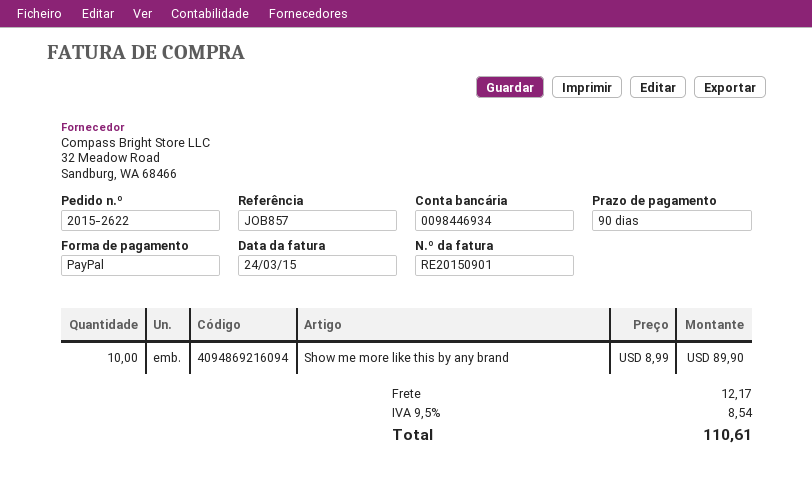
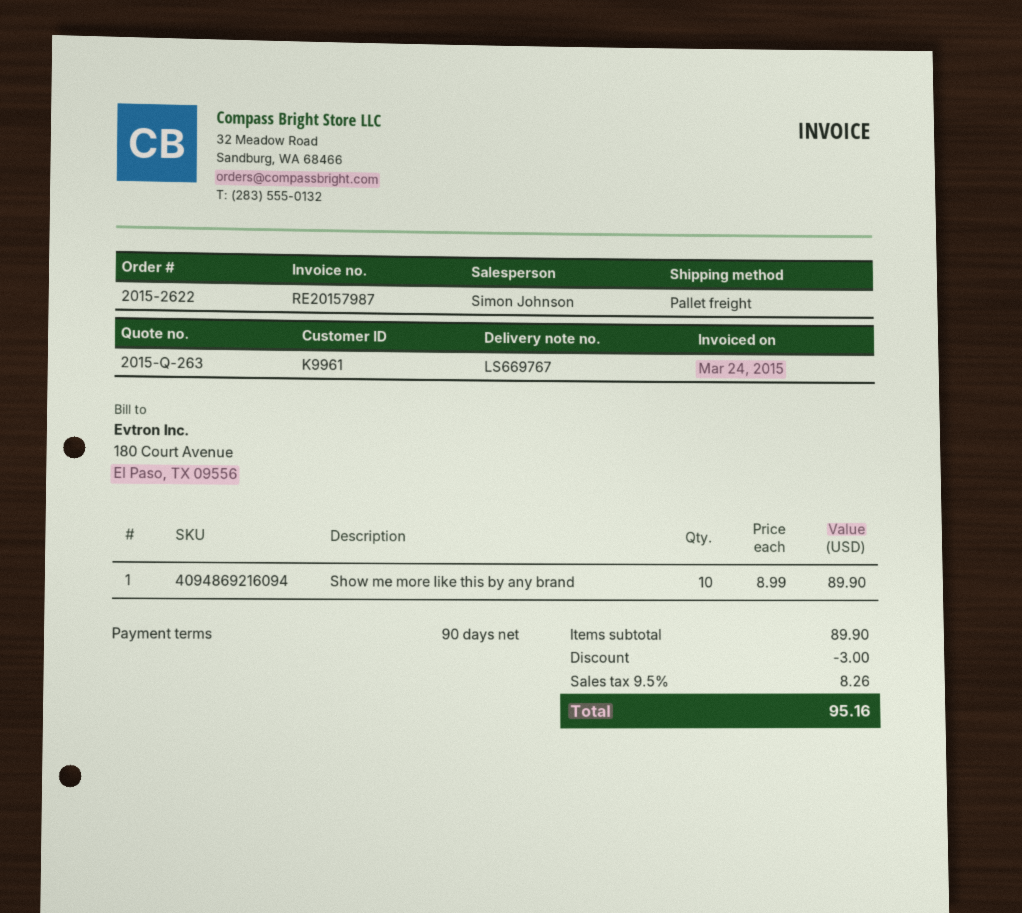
invoice number: RE20150901 -> RE20157987
discount: none -> 3.00
shipping: 12.17 -> none
tax: 9.5% = 8.54 -> 9.5% = 8.26
total: 110.61 -> 95.16

